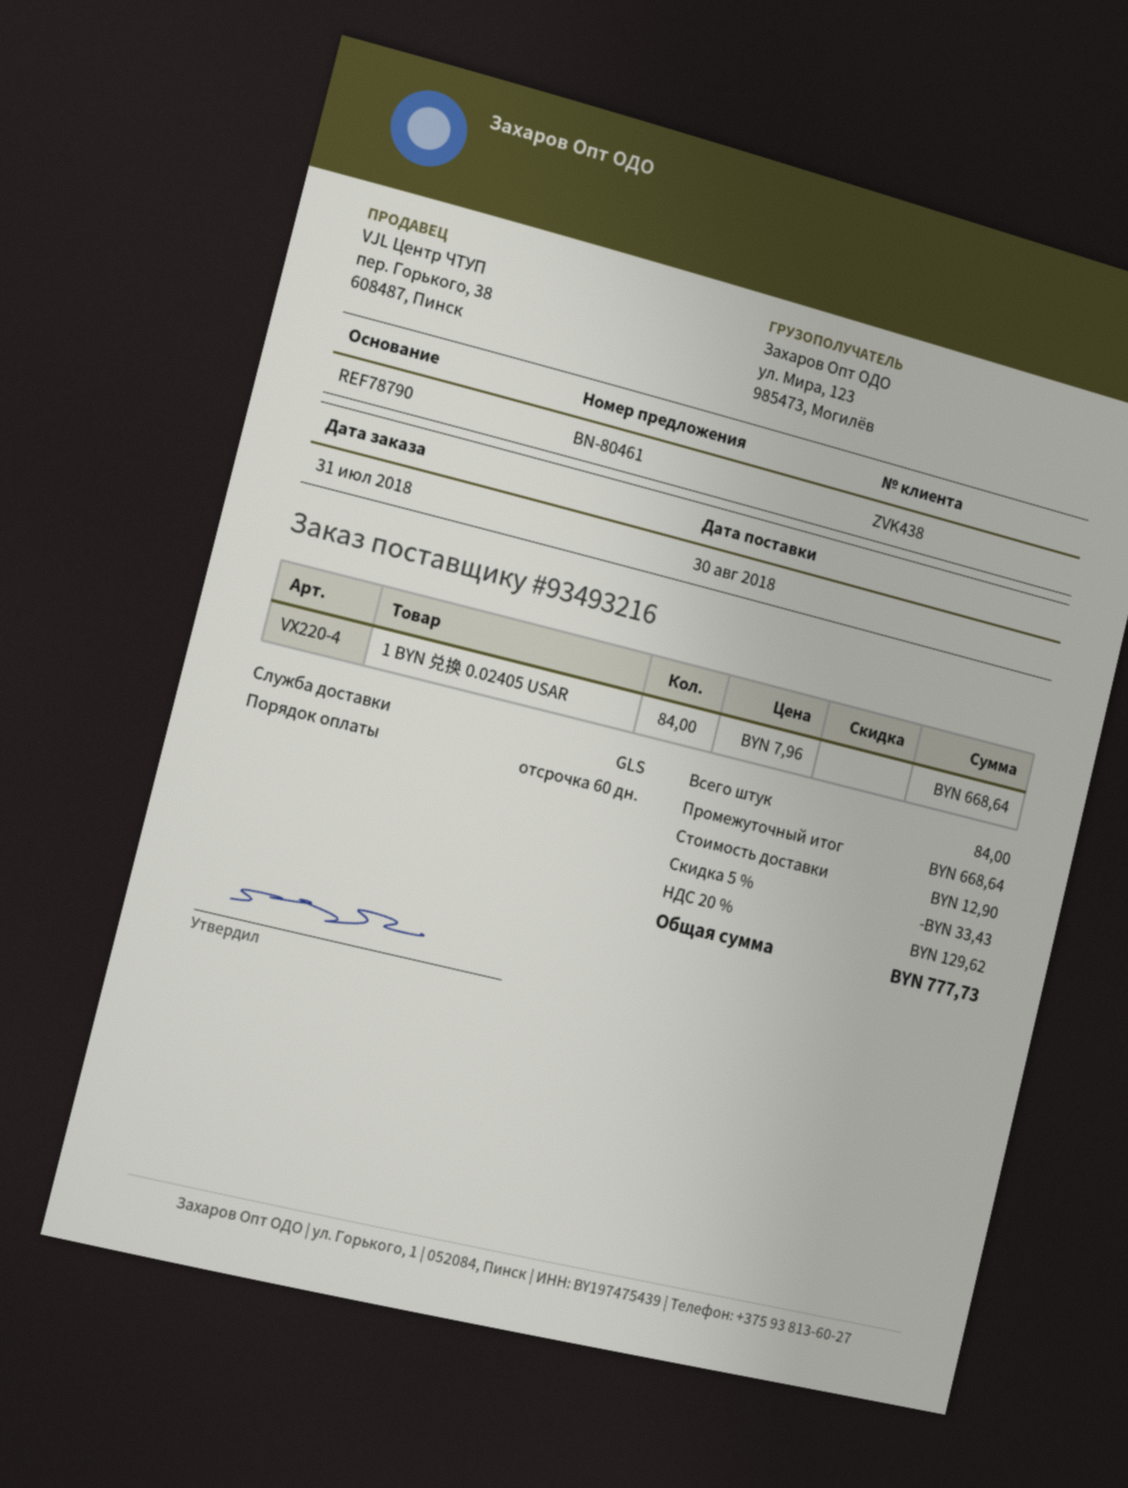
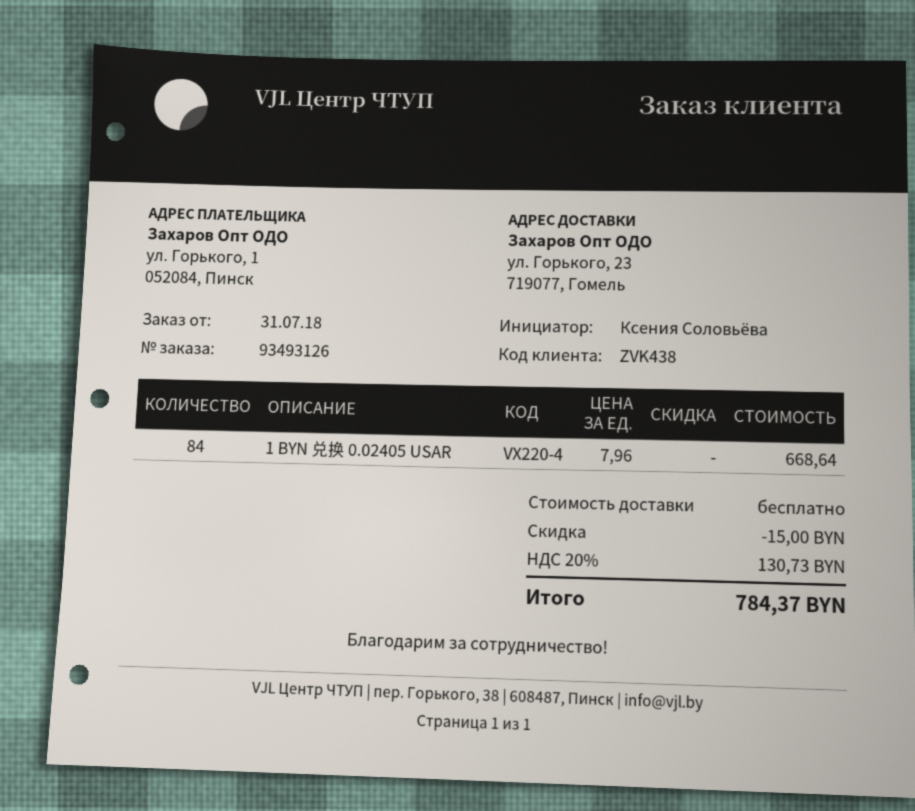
order number: 93493216 -> 93493126
ship to: ул. Мира, 123, 985473, Могилёв -> ул. Горького, 23, 719077, Гомель
discount: 33.43 -> 15.00
shipping: 12.90 -> 0.00
tax: 20% = 129.62 -> 20% = 130.73
total: 777.73 -> 784.37

